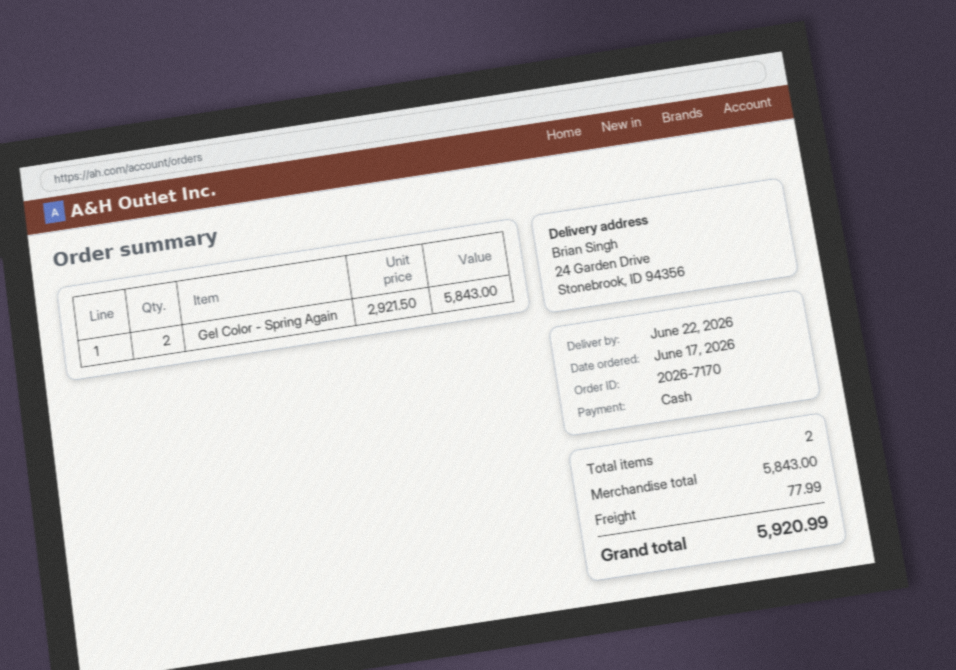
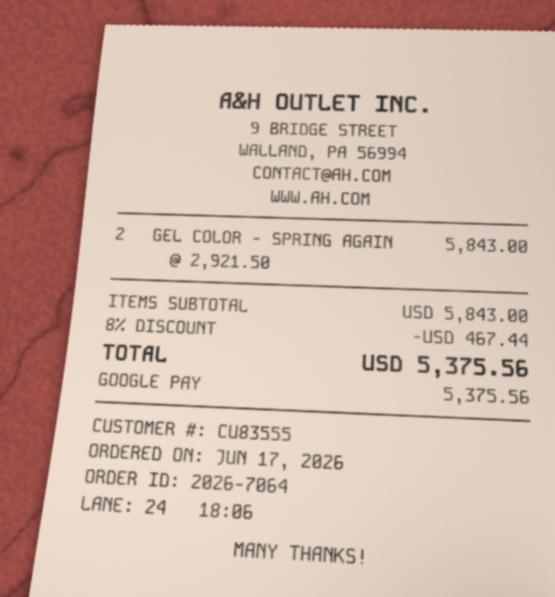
order number: 2026-7170 -> 2026-7064
payment method: cash -> Google Pay
discount: none -> 8% = 467.44
shipping: 77.99 -> none
total: 5920.99 -> 5375.56

